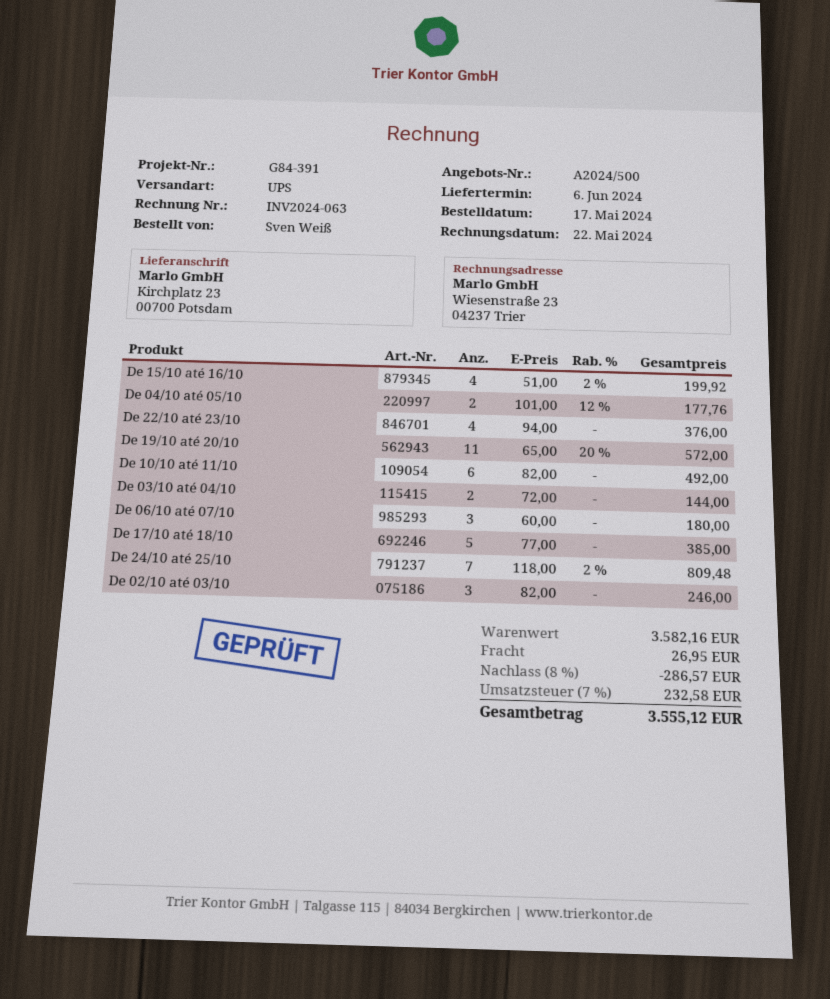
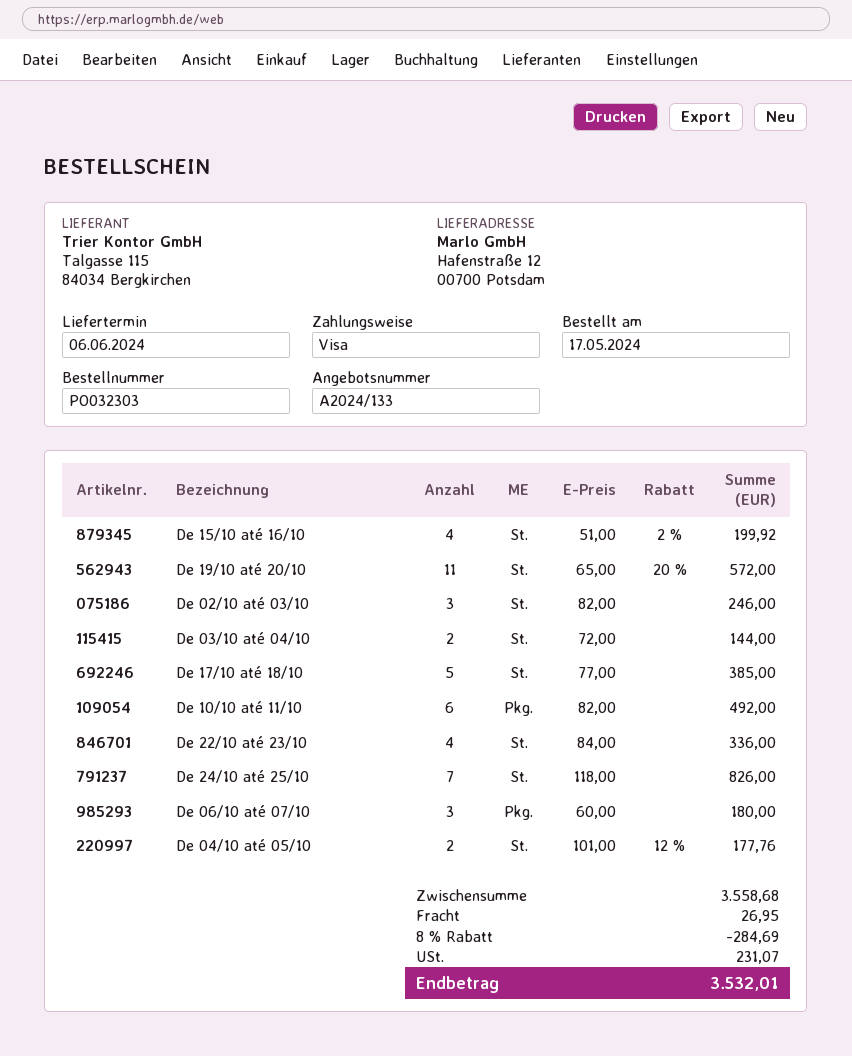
quote number: A2024/500 -> A2024/133
ship to: Kirchplatz 23, 00700 Potsdam -> Hafenstraße 12, 00700 Potsdam
De 22/10 até 23/10: 4 x 94.00 = 376.00 -> 4 x 84.00 = 336.00
De 24/10 até 25/10: 7 x 118.00 - 2% = 809.48 -> 7 x 118.00 = 826.00
subtotal: 3582.16 -> 3558.68
discount: 8% = 286.57 -> 8% = 284.69
tax: 232.58 -> 231.07
total: 3555.12 -> 3532.01

